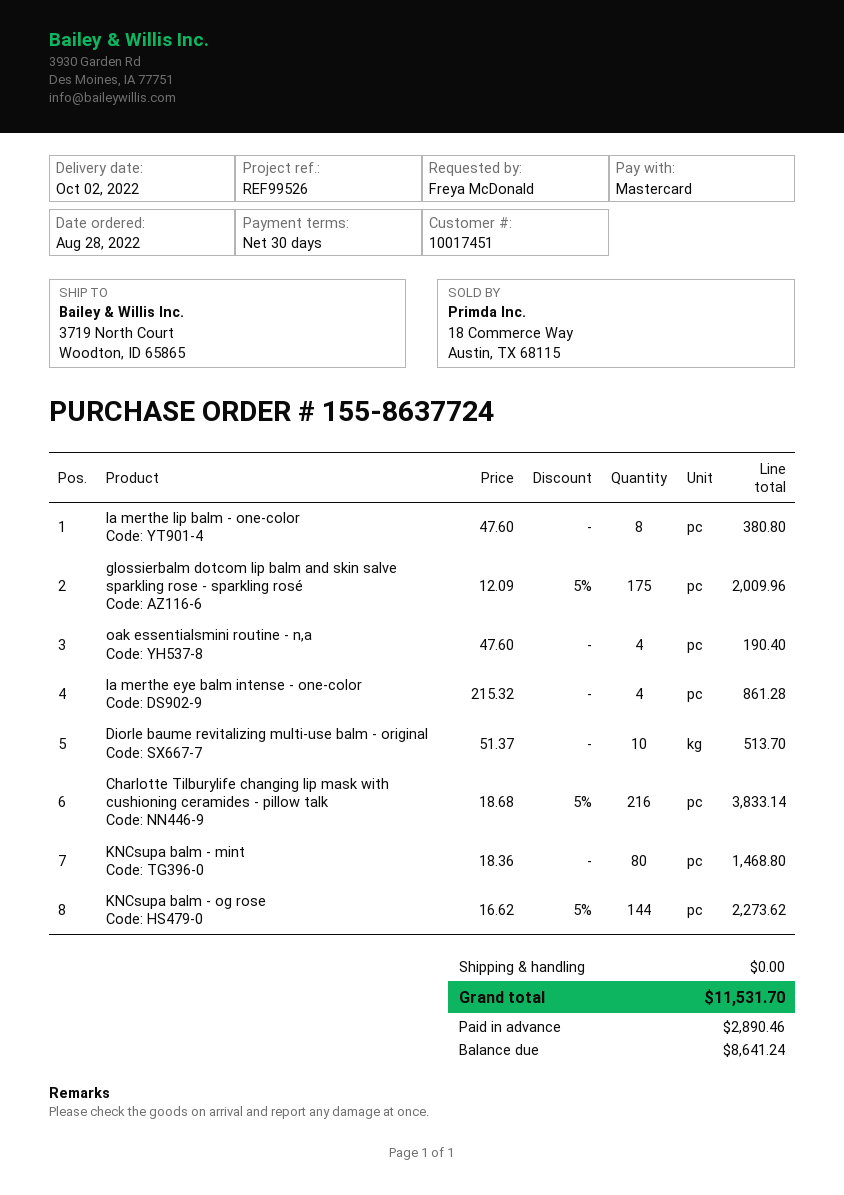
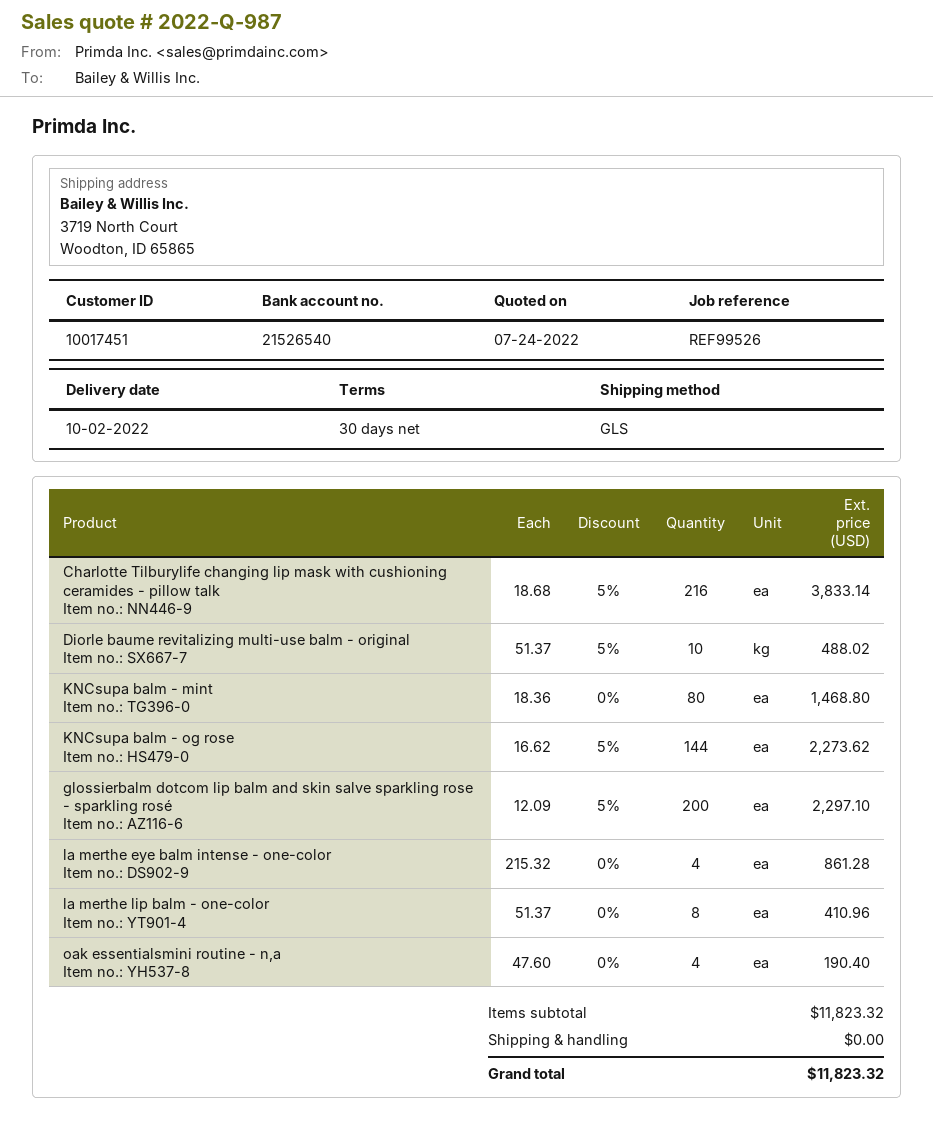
la merthe lip balm - one-color: 8 x 47.60 = 380.80 -> 8 x 51.37 = 410.96
glossierbalm dotcom lip balm and skin salve sparkling rose - sparkling rosé: 175 x 12.09 - 5% = 2009.96 -> 200 x 12.09 - 5% = 2297.10
Diorle baume revitalizing multi-use balm - original: 10 x 51.37 = 513.70 -> 10 x 51.37 - 5% = 488.02
total: 11531.70 -> 11823.32

